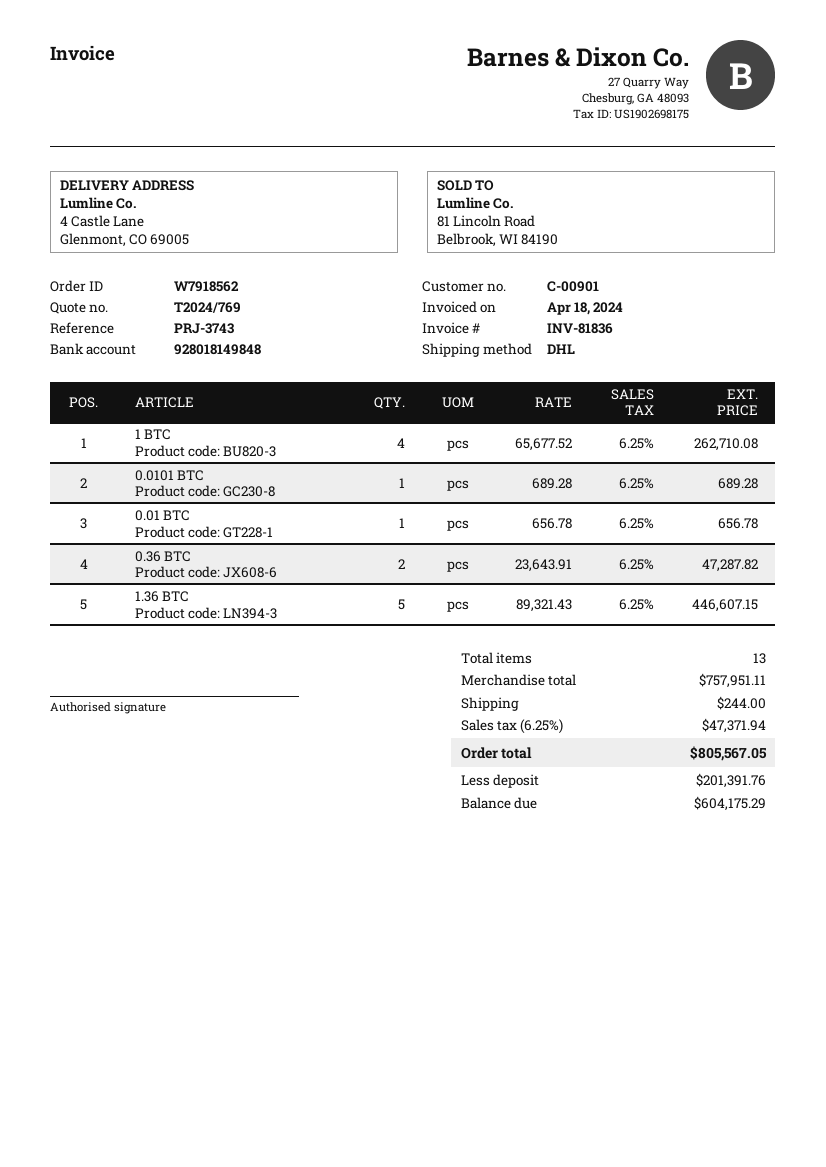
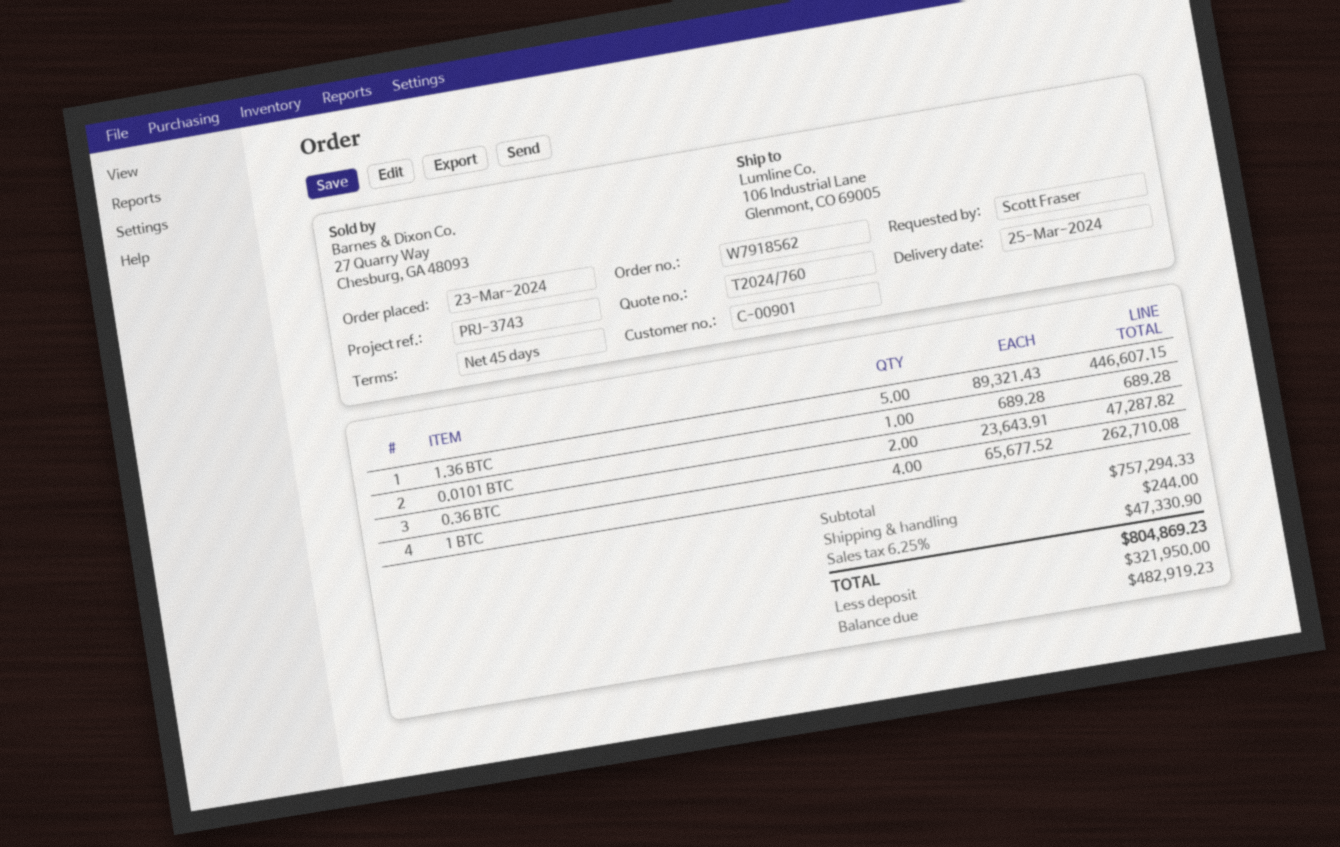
quote number: T2024/769 -> T2024/760
ship to: 4 Castle Lane, Glenmont, CO 69005 -> 106 Industrial Lane, Glenmont, CO 69005
0.01 BTC: 1 x 656.78 = 656.78 -> none
subtotal: 757951.11 -> 757294.33
tax: 6.25% = 47371.94 -> 6.25% = 47330.90
total: 805567.05 -> 804869.23
deposit: 201391.76 -> 321950.00
balance: 604175.29 -> 482919.23

